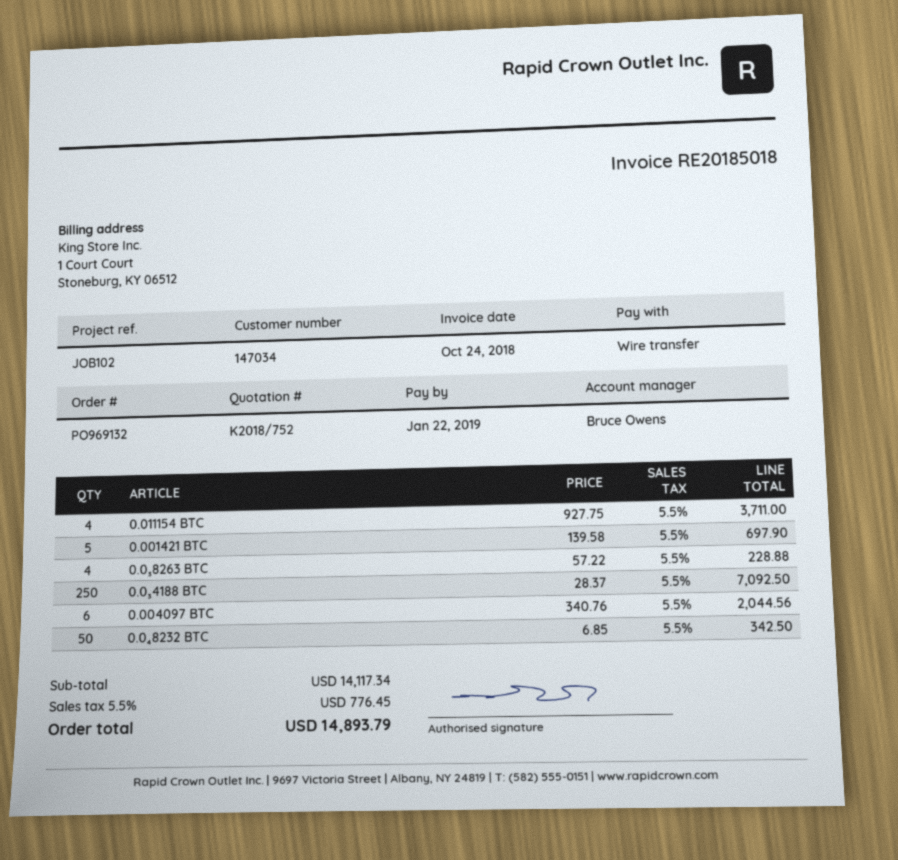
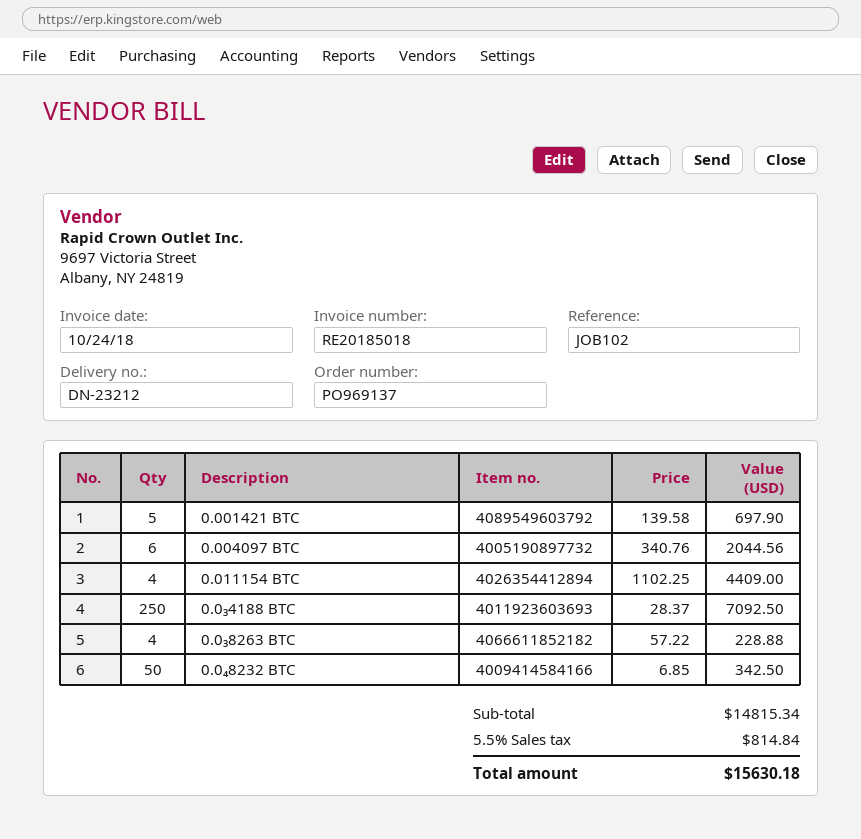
order number: PO969132 -> PO969137
0.011154 BTC: 4 x 927.75 = 3711.00 -> 4 x 1102.25 = 4409.00
subtotal: 14117.34 -> 14815.34
tax: 5.5% = 776.45 -> 5.5% = 814.84
total: 14893.79 -> 15630.18

